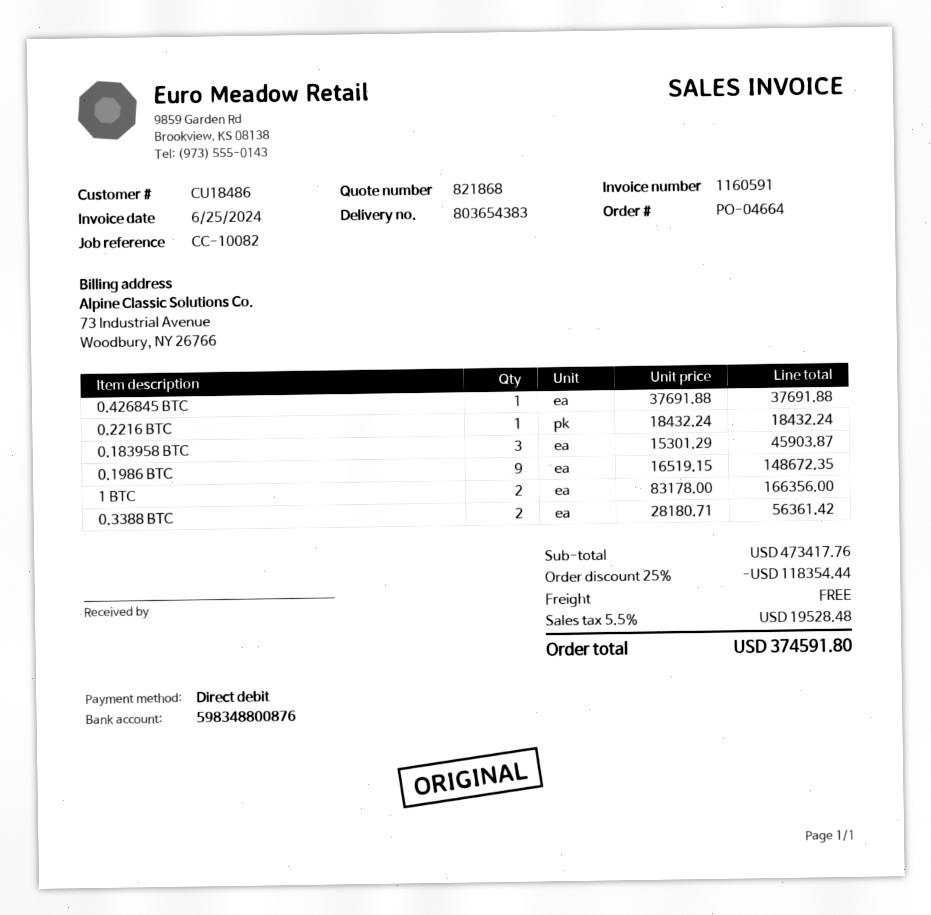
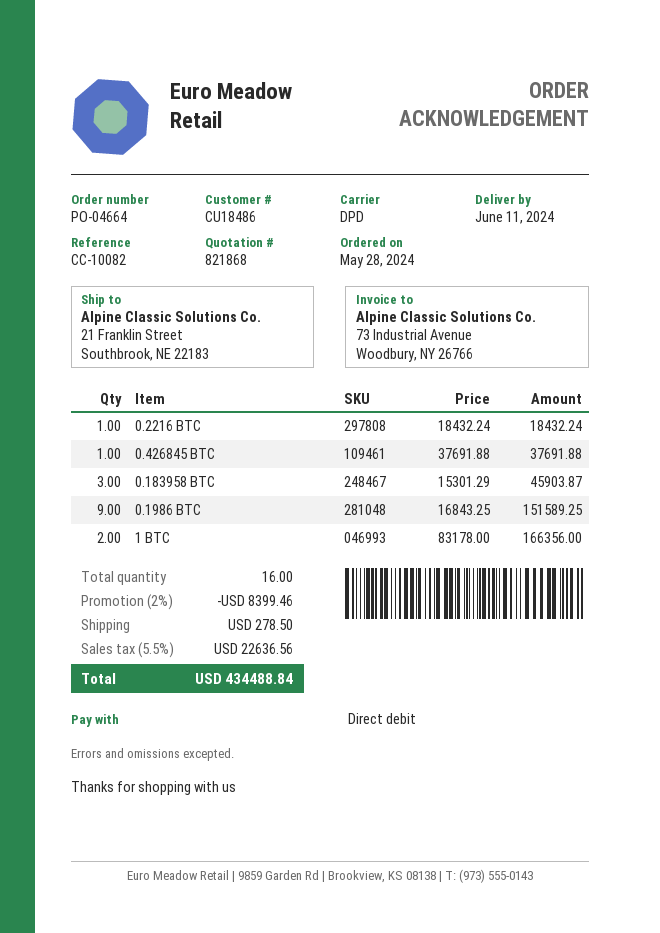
0.1986 BTC: 9 x 16519.15 = 148672.35 -> 9 x 16843.25 = 151589.25
0.3388 BTC: 2 x 28180.71 = 56361.42 -> none
discount: 25% = 118354.44 -> 2% = 8399.46
shipping: 0.00 -> 278.50
tax: 5.5% = 19528.48 -> 5.5% = 22636.56
total: 374591.80 -> 434488.84

